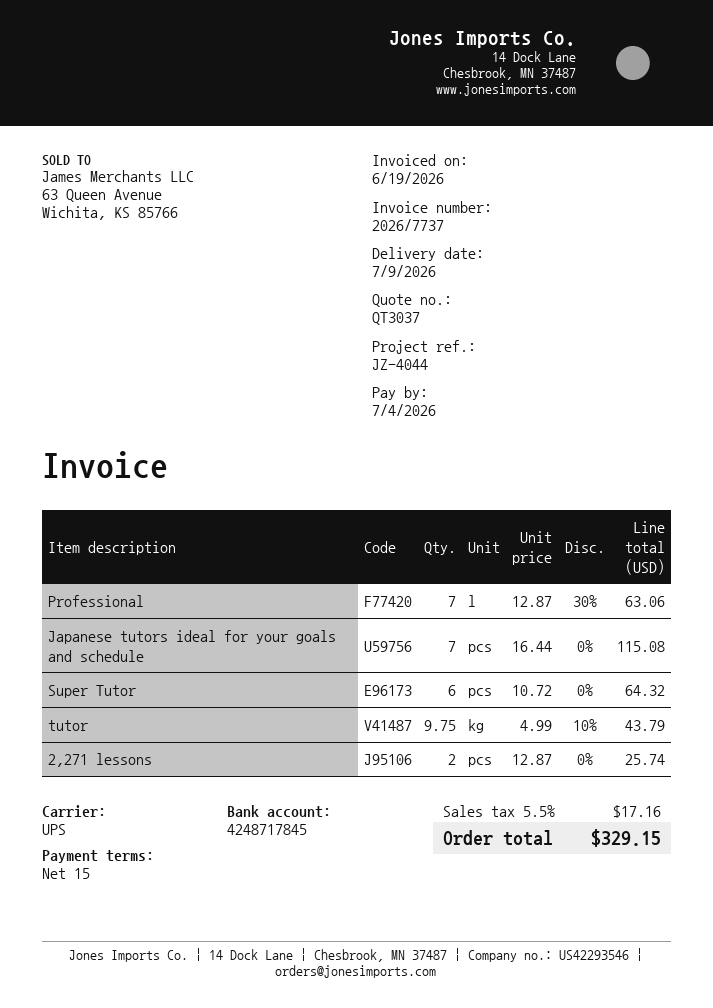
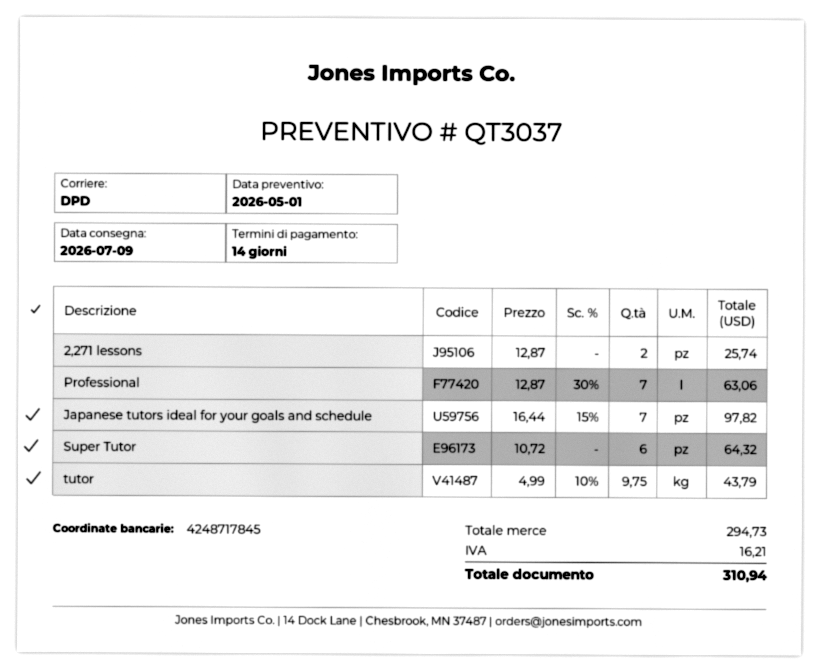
payment terms: 15 days -> 14 days
shipping method: UPS -> DPD
Japanese tutors ideal for your goals and schedule: 7 x 16.44 = 115.08 -> 7 x 16.44 - 15% = 97.82
tax: 17.16 -> 16.21
total: 329.15 -> 310.94

